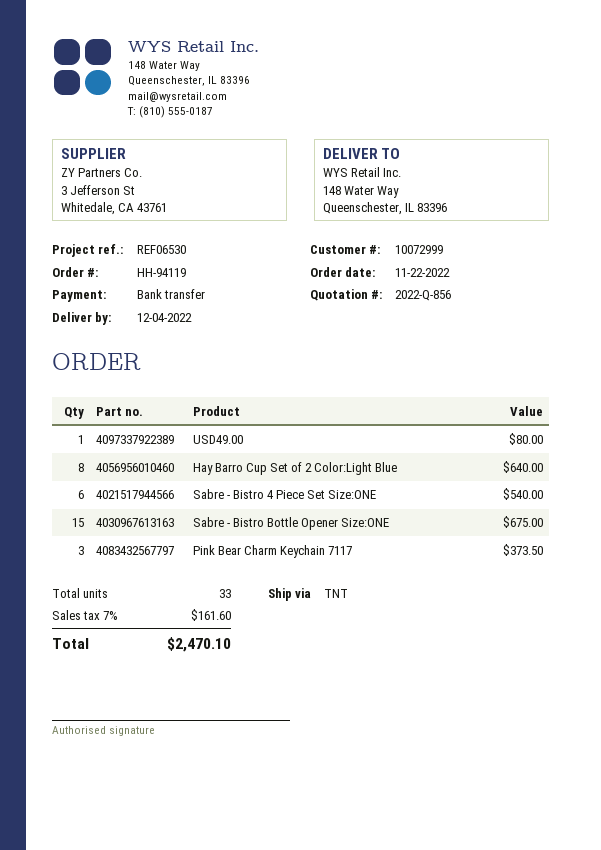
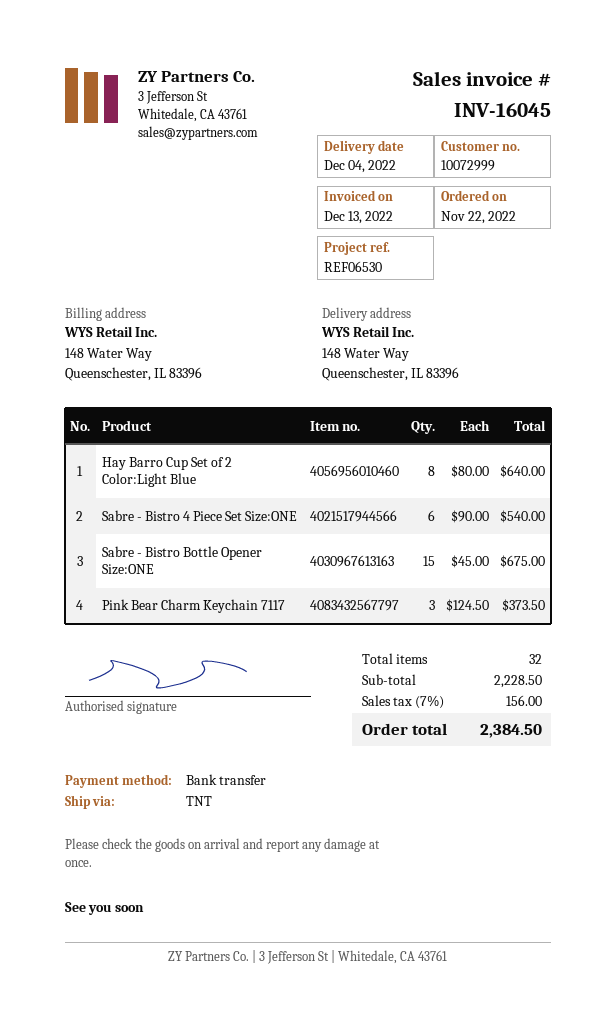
USD49.00: 1 for 80.00 -> none
total quantity: 33 -> 32
tax: 7% = 161.60 -> 7% = 156.00
total: 2470.10 -> 2384.50

